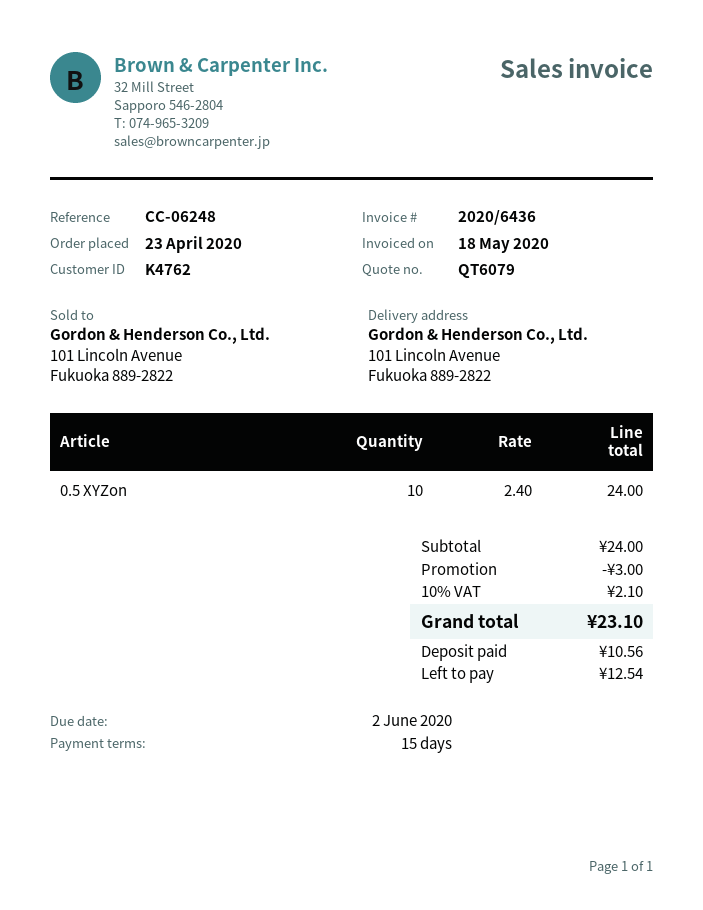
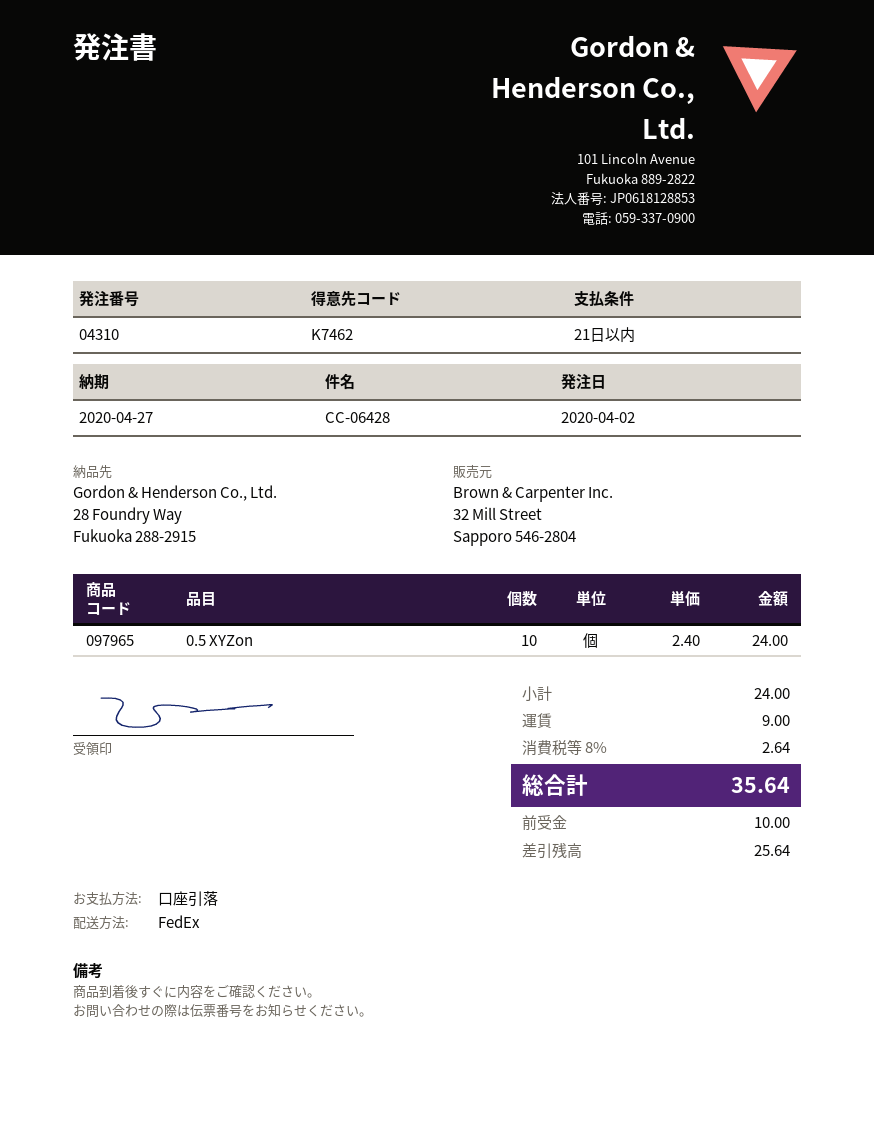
order date: 2020-04-23 -> 2020-04-02
payment terms: 15 days -> 21 days
customer number: K4762 -> K7462
reference: CC-06248 -> CC-06428
ship to: 101 Lincoln Avenue, Fukuoka 889-2822 -> 28 Foundry Way, Fukuoka 288-2915
discount: 3.00 -> none
shipping: none -> 9.00
tax: 10% = 2.10 -> 8% = 2.64
total: 23.10 -> 35.64
deposit: 10.56 -> 10.00
balance: 12.54 -> 25.64

